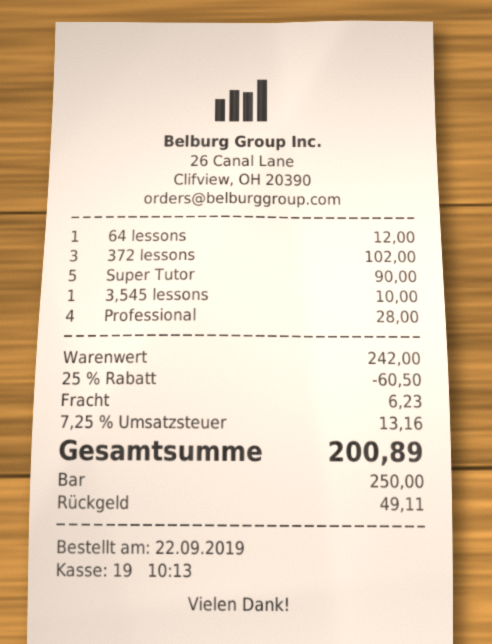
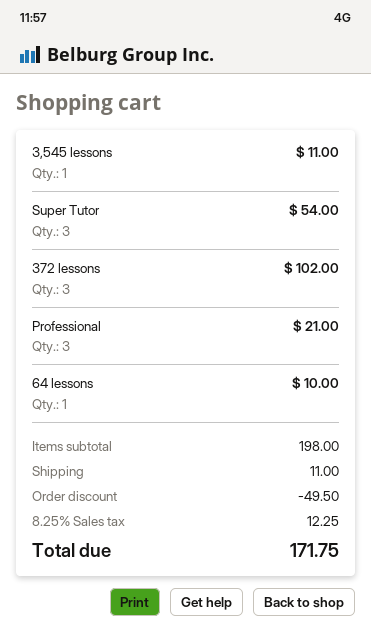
64 lessons: 1 for 12.00 -> 1 for 10.00
Super Tutor: 5 for 90.00 -> 3 for 54.00
3,545 lessons: 1 for 10.00 -> 1 for 11.00
Professional: 4 for 28.00 -> 3 for 21.00
subtotal: 242.00 -> 198.00
discount: 60.50 -> 49.50
shipping: 6.23 -> 11.00
tax: 7.25% = 13.16 -> 8.25% = 12.25
total: 200.89 -> 171.75

